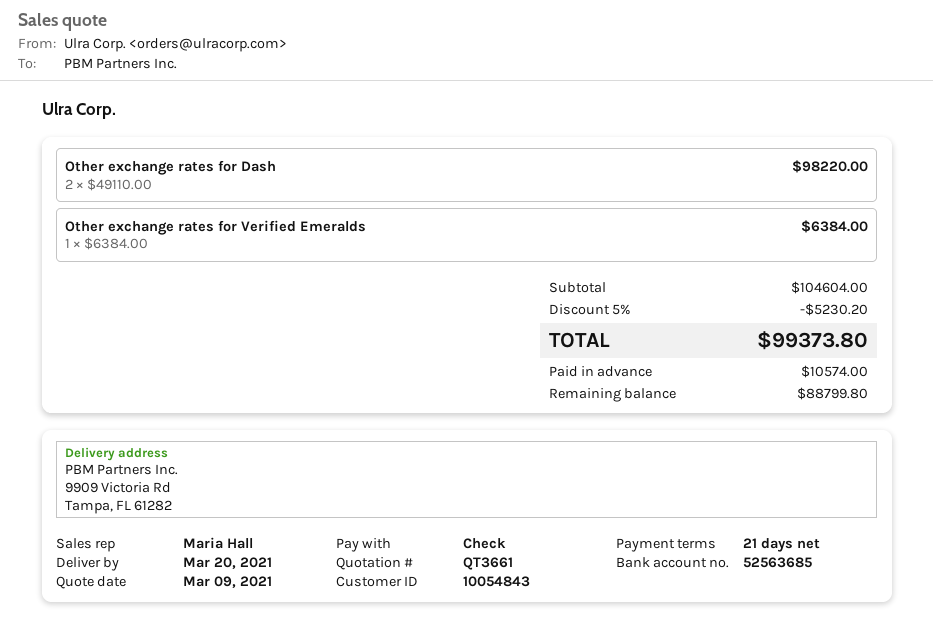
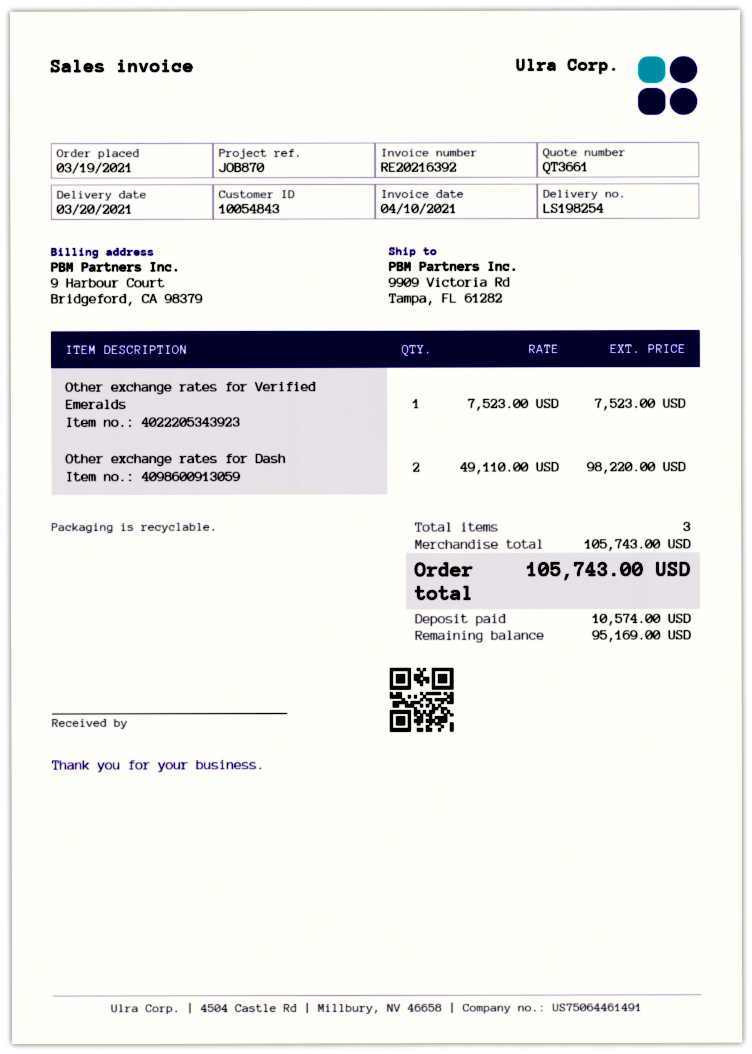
Other exchange rates for Verified Emeralds: 1 x 6384.00 = 6384.00 -> 1 x 7523.00 = 7523.00
subtotal: 104604.00 -> 105743.00
discount: 5% = 5230.20 -> none
total: 99373.80 -> 105743.00
balance: 88799.80 -> 95169.00

